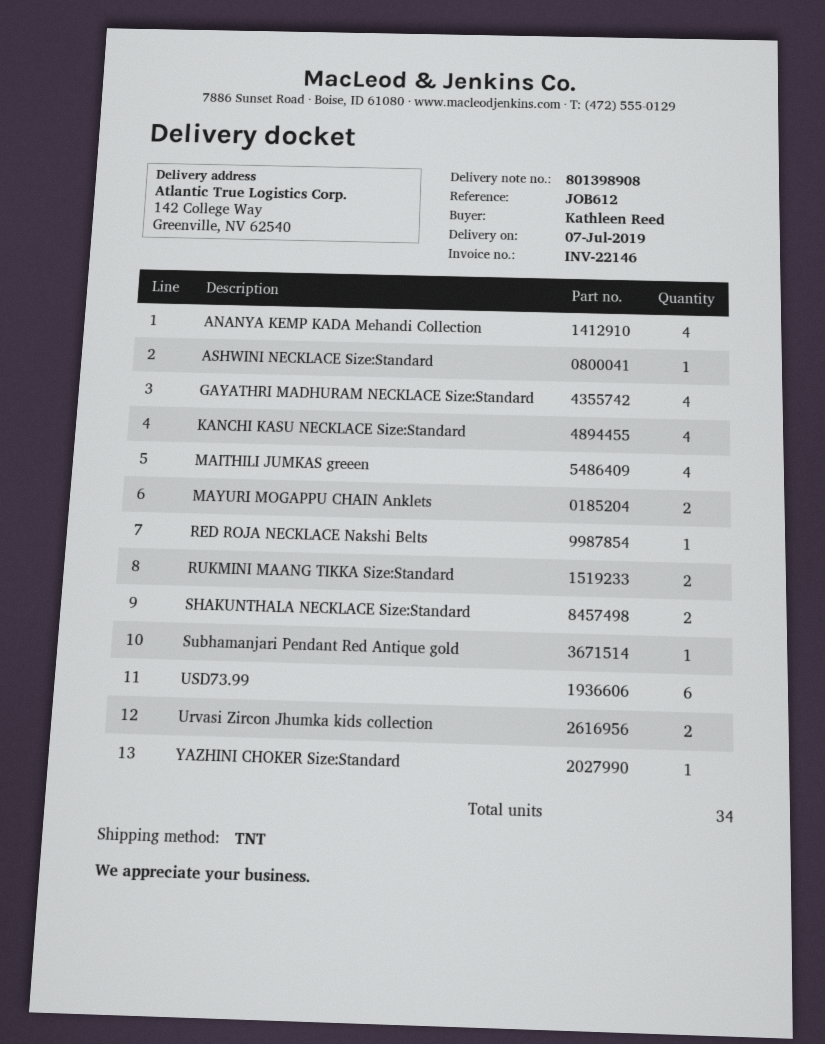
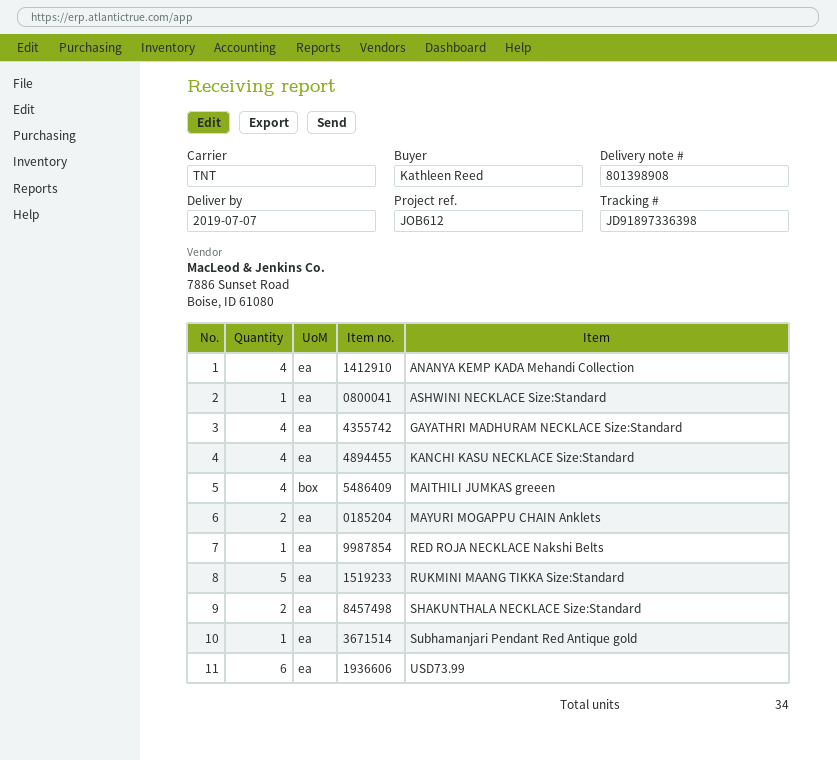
RUKMINI MAANG TIKKA Size:Standard: 2 -> 5
Urvasi Zircon Jhumka kids collection: 2 -> none
YAZHINI CHOKER Size:Standard: 1 -> none

